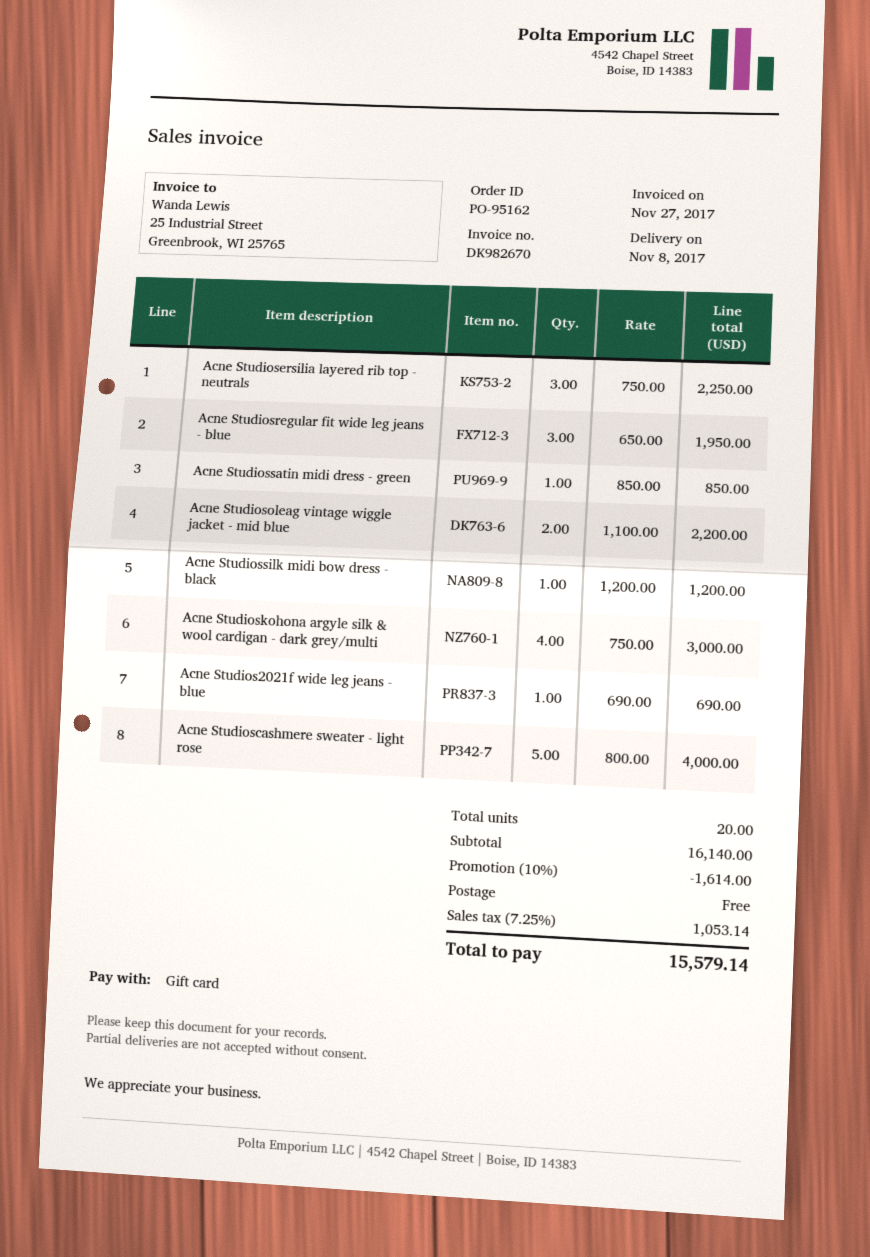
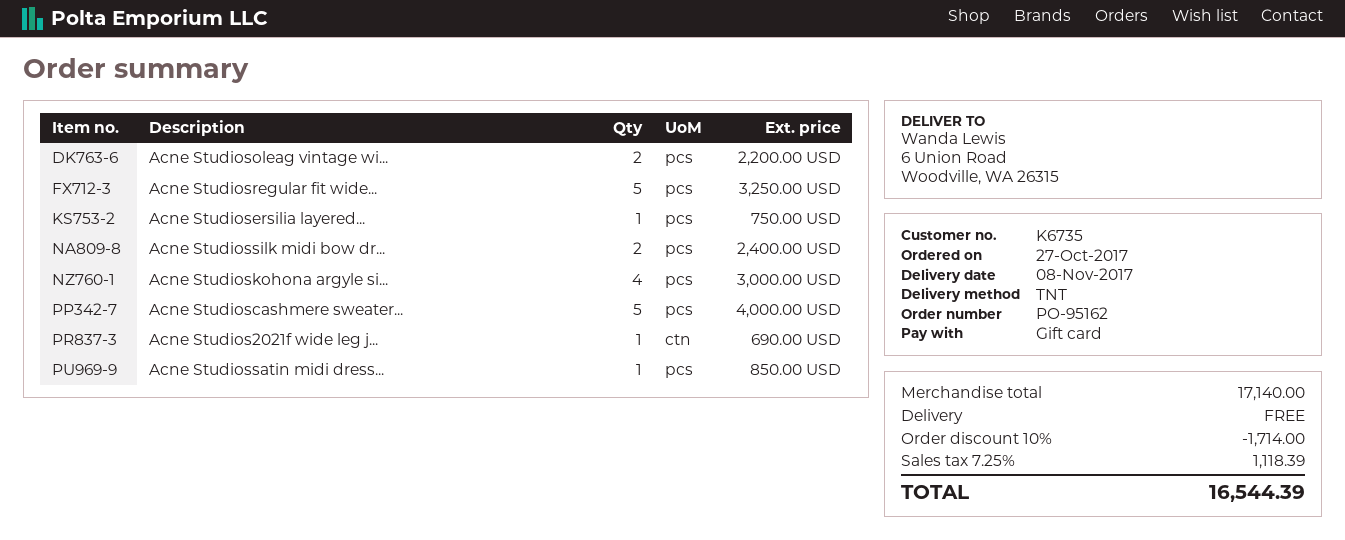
Acne Studiosersilia layered rib top - neutrals: 3 for 2250.00 -> 1 for 750.00
Acne Studiosregular fit wide leg jeans - blue: 3 for 1950.00 -> 5 for 3250.00
Acne Studiossilk midi bow dress - black: 1 for 1200.00 -> 2 for 2400.00
subtotal: 16140.00 -> 17140.00
discount: 10% = 1614.00 -> 10% = 1714.00
tax: 7.25% = 1053.14 -> 7.25% = 1118.39
total: 15579.14 -> 16544.39

